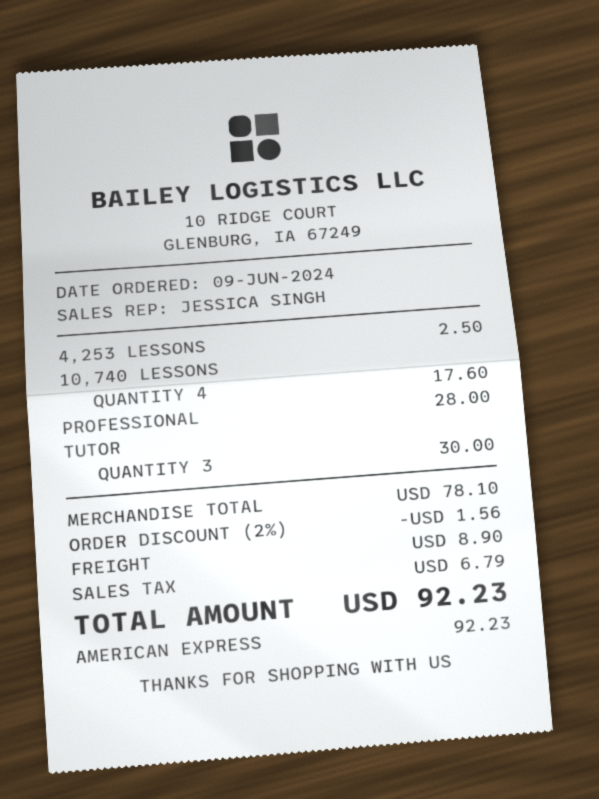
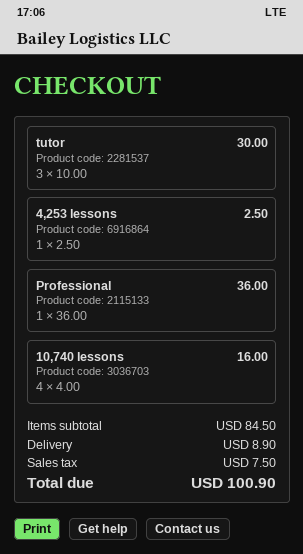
10,740 LESSONS: 4 for 17.60 -> 4 for 16.00
PROFESSIONAL: 1 for 28.00 -> 1 for 36.00
subtotal: 78.10 -> 84.50
discount: 2% = 1.56 -> none
tax: 6.79 -> 7.50
total: 92.23 -> 100.90

